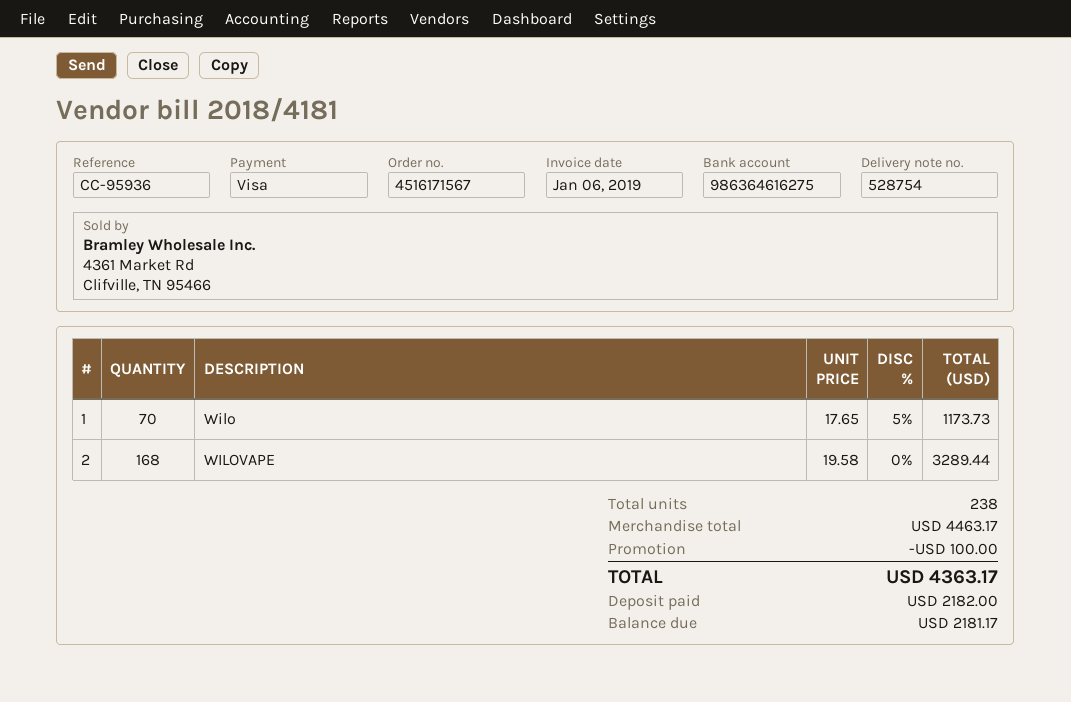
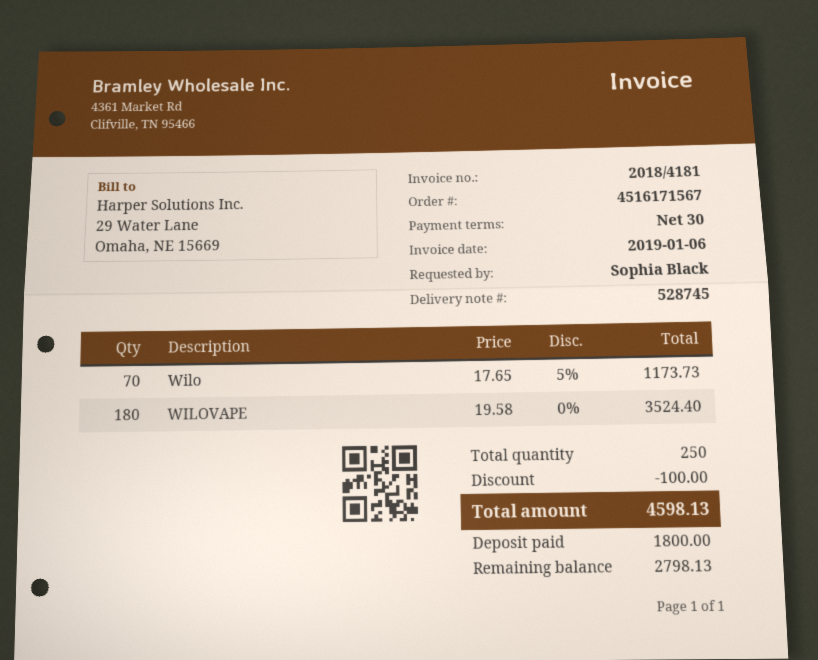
delivery note number: 528754 -> 528745
WILOVAPE: 168 x 19.58 = 3289.44 -> 180 x 19.58 = 3524.40
total quantity: 238 -> 250
total: 4363.17 -> 4598.13
deposit: 2182.00 -> 1800.00
balance: 2181.17 -> 2798.13

